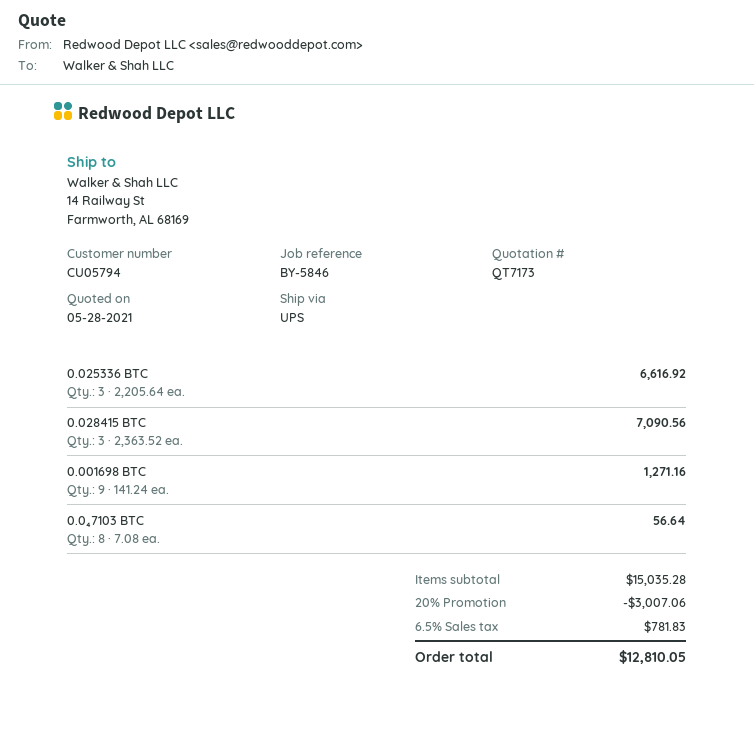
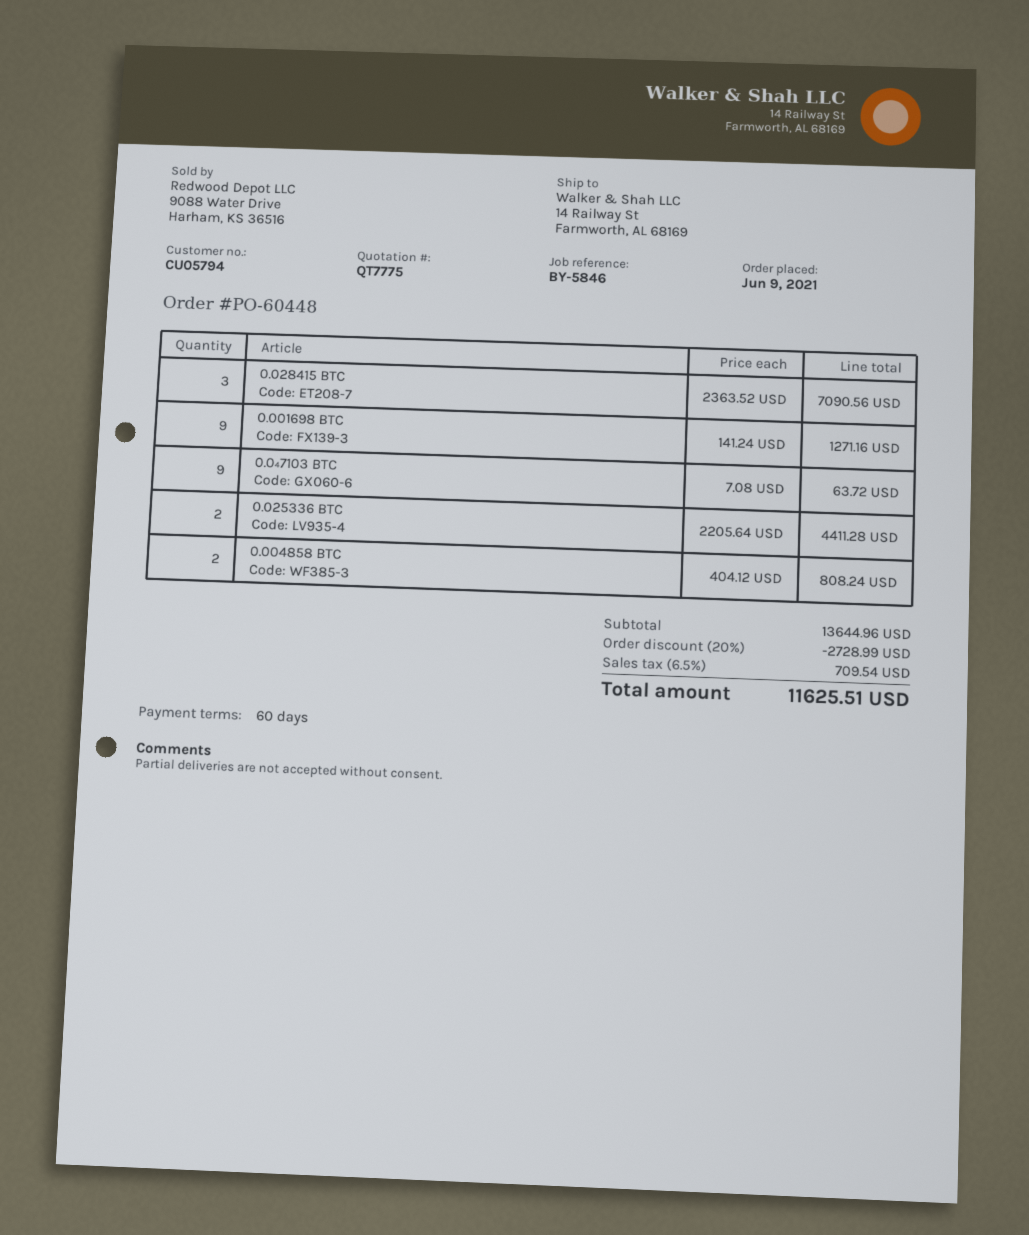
quote number: QT7173 -> QT7775
0.025336 BTC: 3 x 2205.64 = 6616.92 -> 2 x 2205.64 = 4411.28
0.0₄7103 BTC: 8 x 7.08 = 56.64 -> 9 x 7.08 = 63.72
0.004858 BTC: none -> 2 x 404.12 = 808.24
subtotal: 15035.28 -> 13644.96
discount: 20% = 3007.06 -> 20% = 2728.99
tax: 6.5% = 781.83 -> 6.5% = 709.54
total: 12810.05 -> 11625.51

